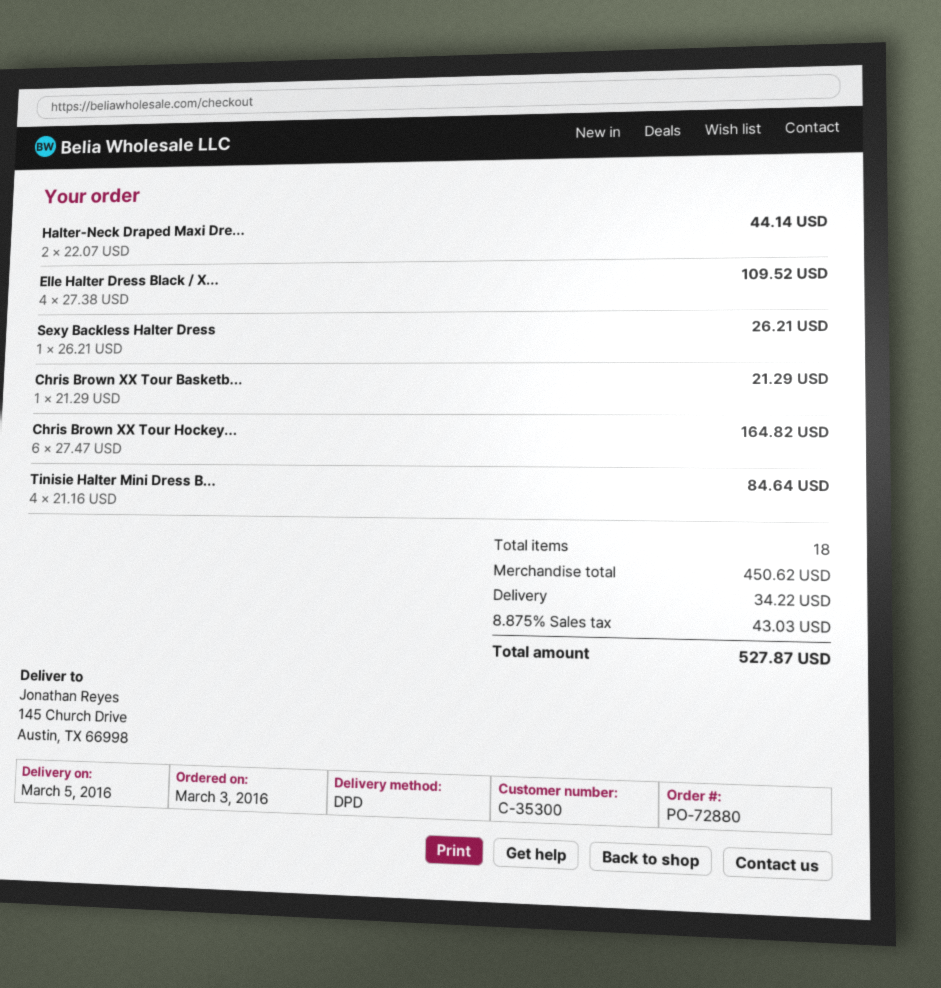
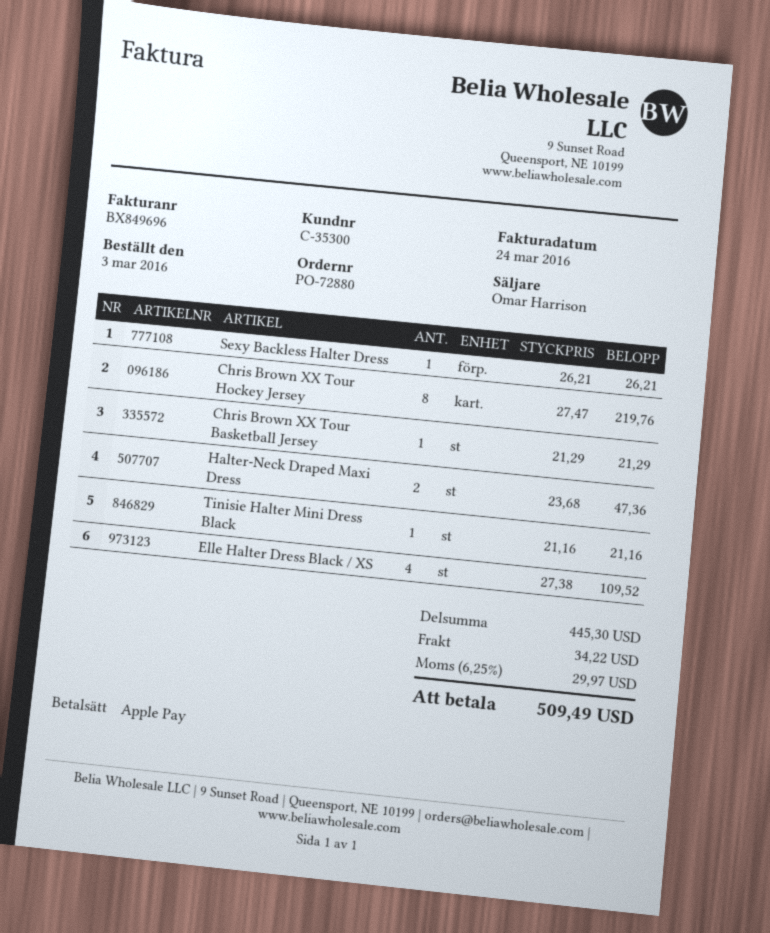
Halter-Neck Draped Maxi Dre...: 2 x 22.07 = 44.14 -> 2 x 23.68 = 47.36
Chris Brown XX Tour Hockey...: 6 x 27.47 = 164.82 -> 8 x 27.47 = 219.76
Tinisie Halter Mini Dress B...: 4 x 21.16 = 84.64 -> 1 x 21.16 = 21.16
subtotal: 450.62 -> 445.30
tax: 8.875% = 43.03 -> 6.25% = 29.97
total: 527.87 -> 509.49

